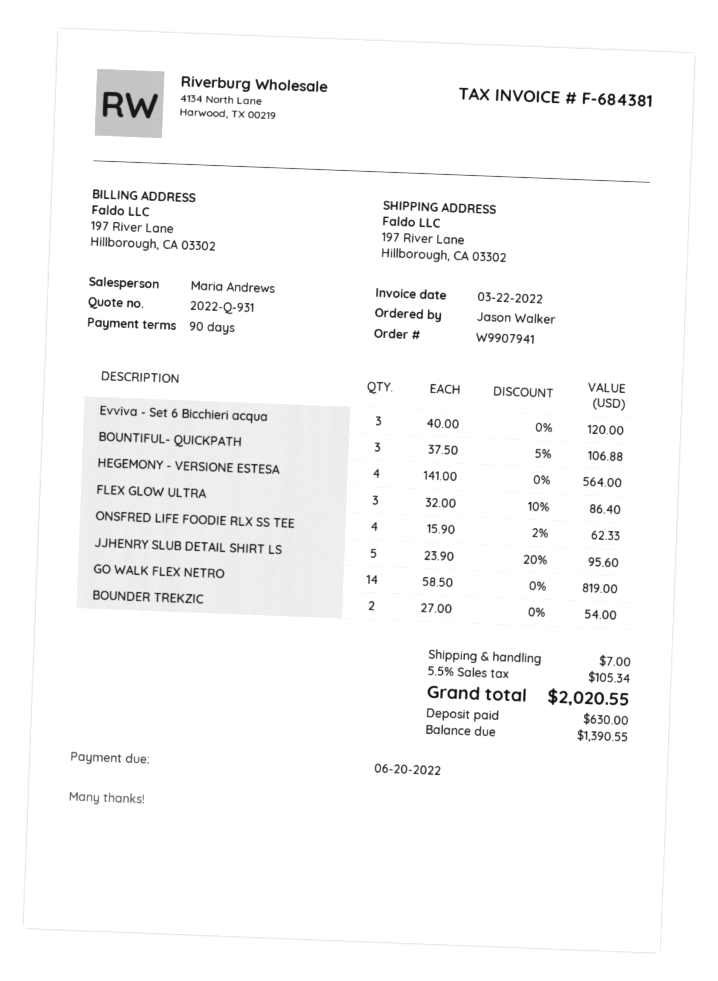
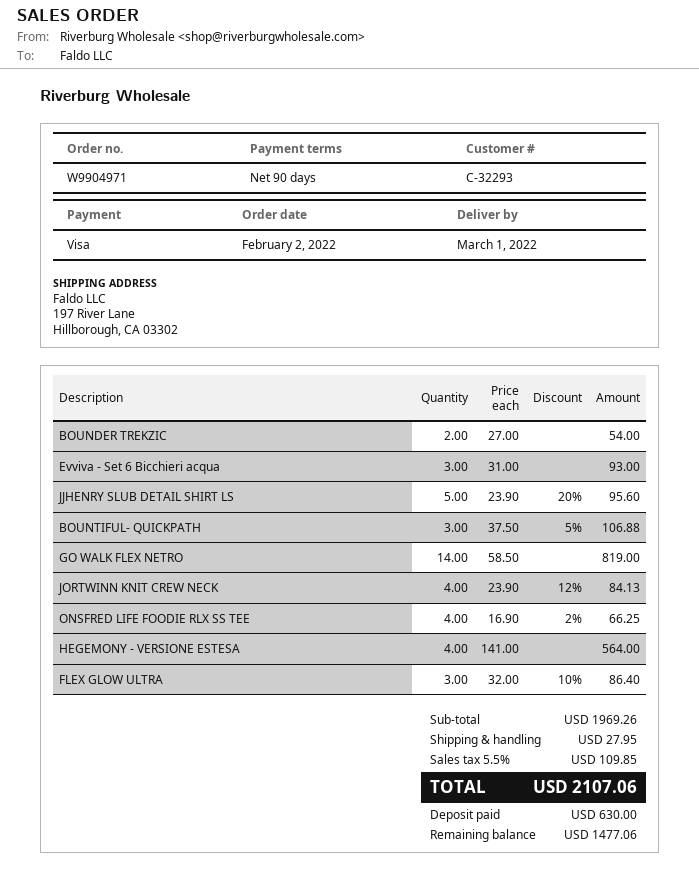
order number: W9907941 -> W9904971
Evviva - Set 6 Bicchieri acqua: 3 x 40.00 = 120.00 -> 3 x 31.00 = 93.00
ONSFRED LIFE FOODIE RLX SS TEE: 4 x 15.90 - 2% = 62.33 -> 4 x 16.90 - 2% = 66.25
JORTWINN KNIT CREW NECK: none -> 4 x 23.90 - 12% = 84.13
shipping: 7.00 -> 27.95
tax: 5.5% = 105.34 -> 5.5% = 109.85
total: 2020.55 -> 2107.06
balance: 1390.55 -> 1477.06

